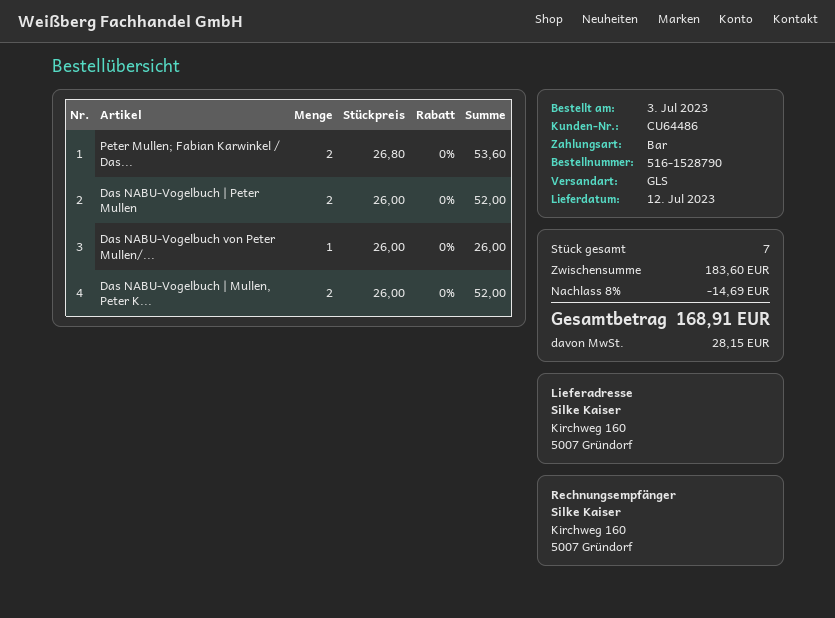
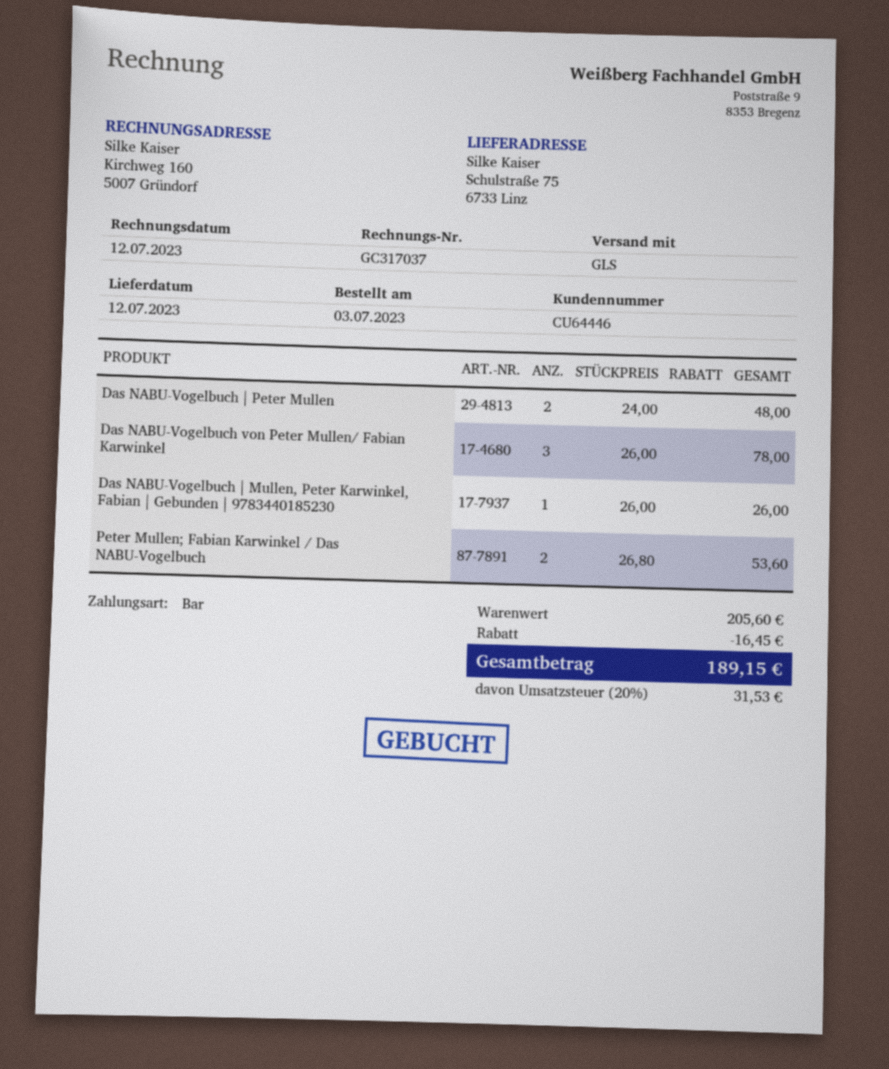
customer number: CU64486 -> CU64446
ship to: Kirchweg 160, 5007 Gründorf -> Schulstraße 75, 6733 Linz
Das NABU-Vogelbuch | Peter Mullen: 2 x 26.00 = 52.00 -> 2 x 24.00 = 48.00
Das NABU-Vogelbuch von Peter Mullen/...: 1 x 26.00 = 26.00 -> 3 x 26.00 = 78.00
Das NABU-Vogelbuch | Mullen, Peter K...: 2 x 26.00 = 52.00 -> 1 x 26.00 = 26.00
subtotal: 183.60 -> 205.60
discount: 14.69 -> 16.45
tax: 28.15 -> 31.53
total: 168.91 -> 189.15

